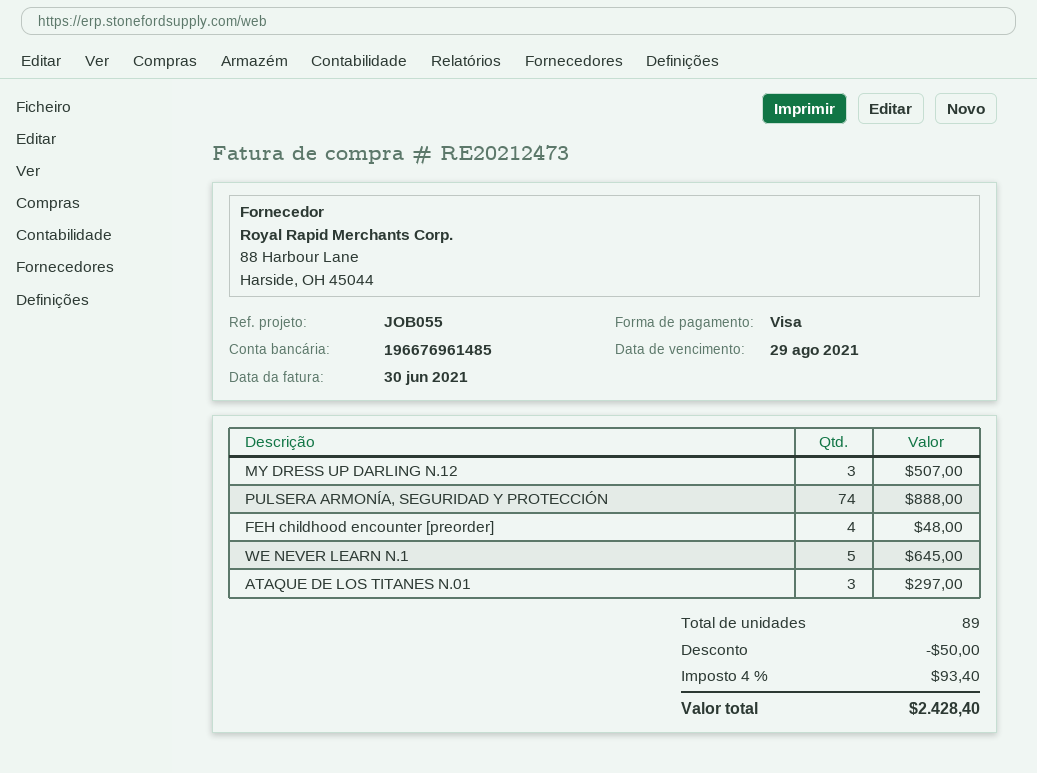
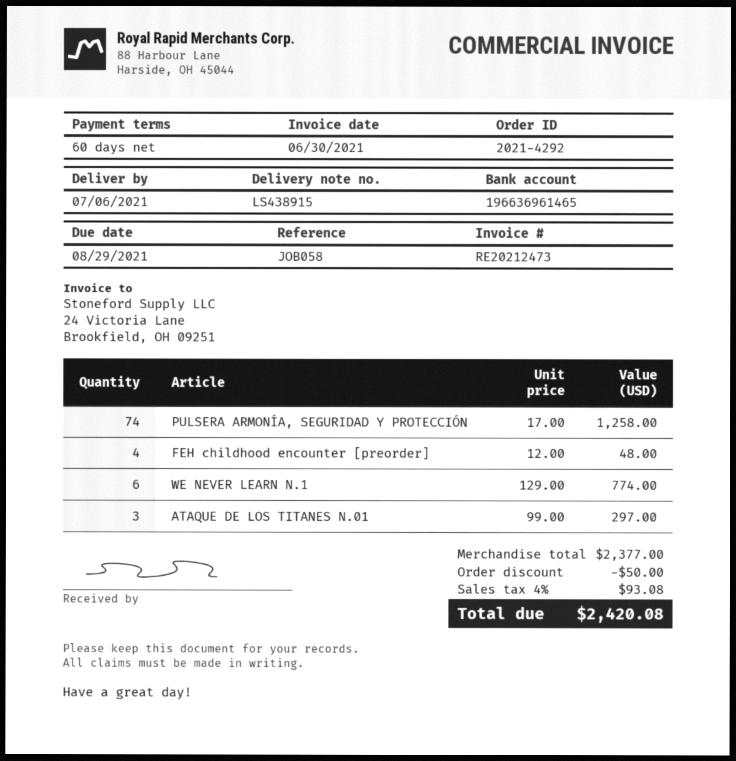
reference: JOB055 -> JOB058
bank account: 196676961485 -> 196636961465
MY DRESS UP DARLING N.12: 3 for 507.00 -> none
PULSERA ARMONÍA, SEGURIDAD Y PROTECCIÓN: 74 for 888.00 -> 74 for 1258.00
WE NEVER LEARN N.1: 5 for 645.00 -> 6 for 774.00
tax: 4% = 93.40 -> 4% = 93.08
total: 2428.40 -> 2420.08

